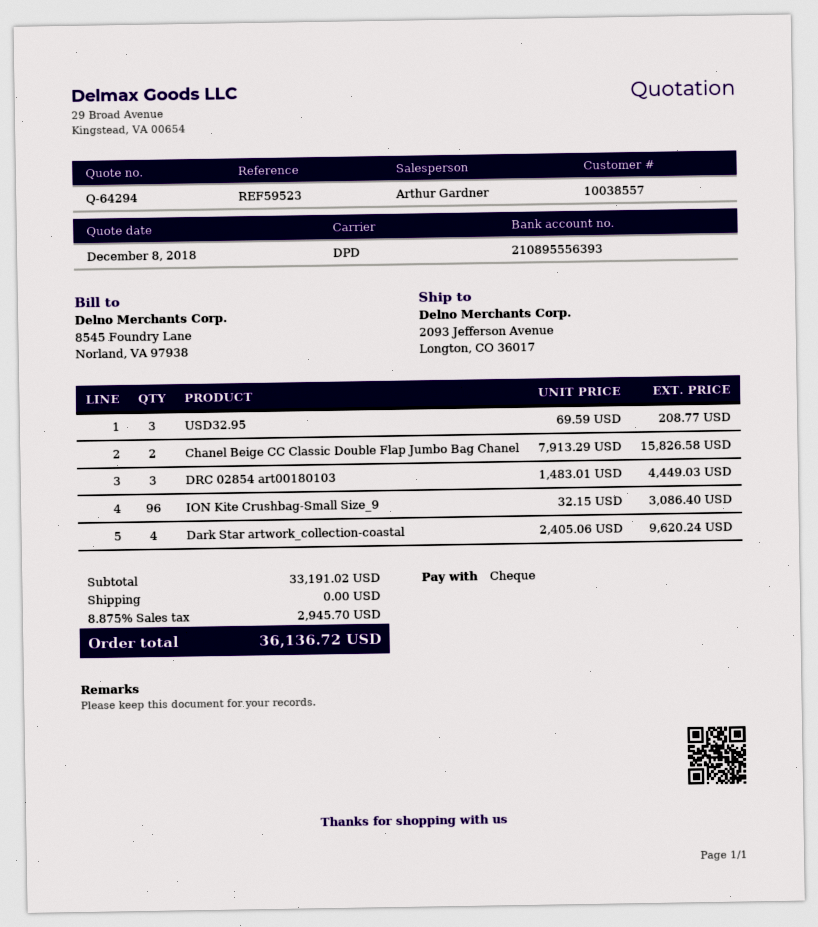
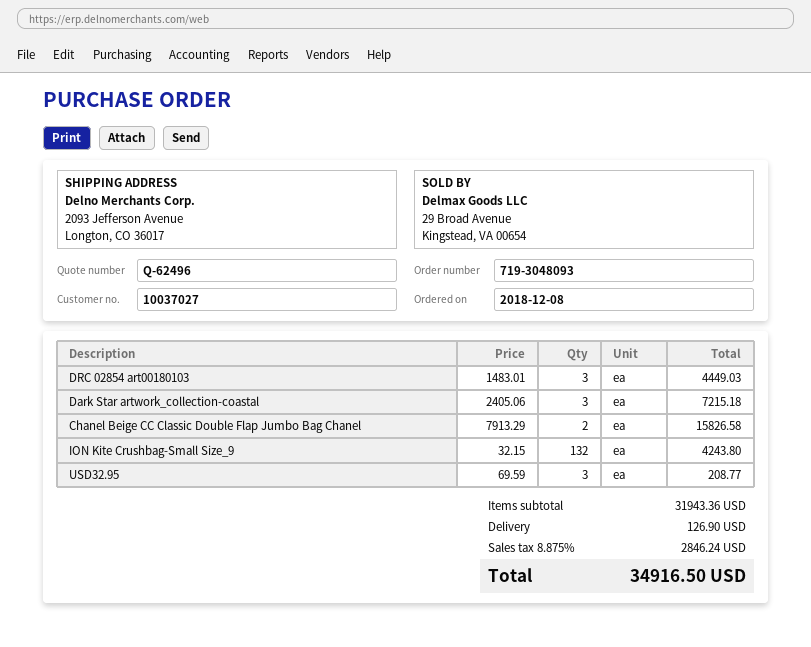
quote number: Q-64294 -> Q-62496
customer number: 10038557 -> 10037027
ION Kite Crushbag-Small Size_9: 96 x 32.15 = 3086.40 -> 132 x 32.15 = 4243.80
Dark Star artwork_collection-coastal: 4 x 2405.06 = 9620.24 -> 3 x 2405.06 = 7215.18
subtotal: 33191.02 -> 31943.36
shipping: 0.00 -> 126.90
tax: 8.875% = 2945.70 -> 8.875% = 2846.24
total: 36136.72 -> 34916.50

